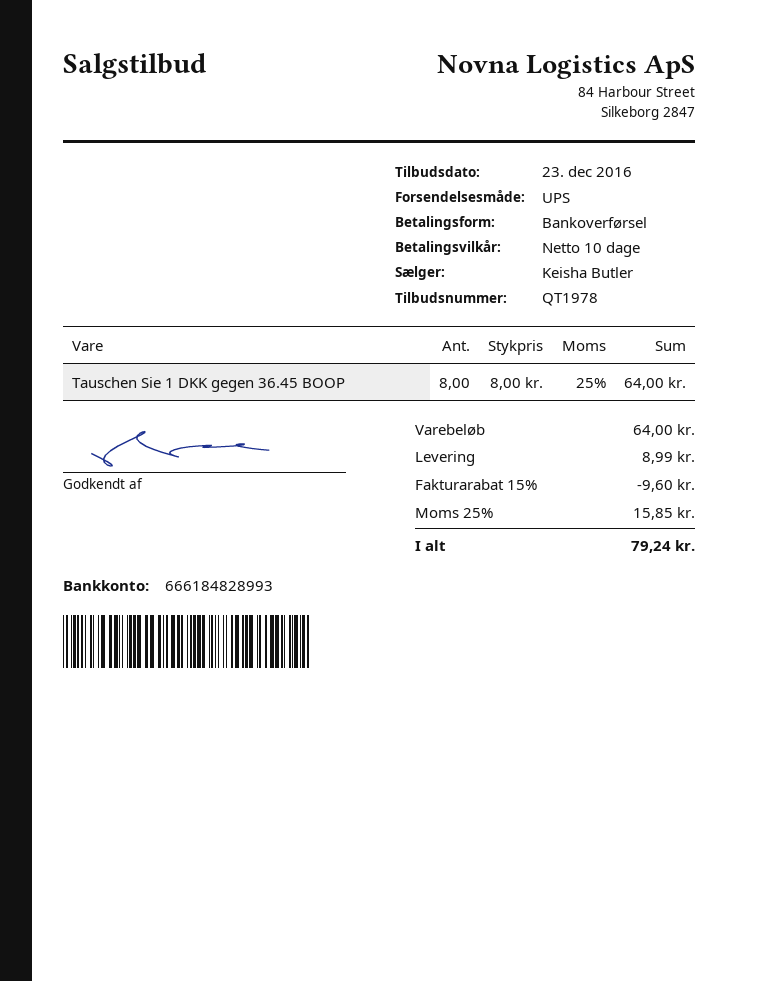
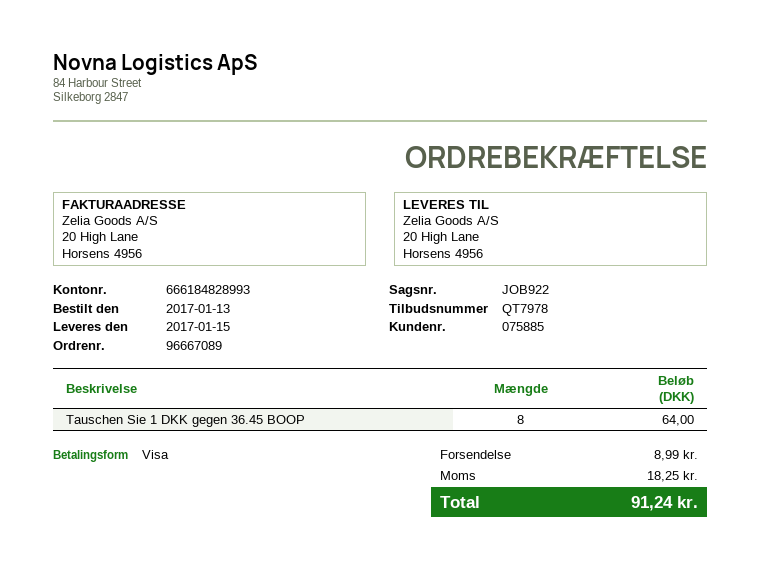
quote number: QT1978 -> QT7978
payment method: bank transfer -> Visa
discount: 15% = 9.60 -> none
tax: 15.85 -> 18.25
total: 79.24 -> 91.24

